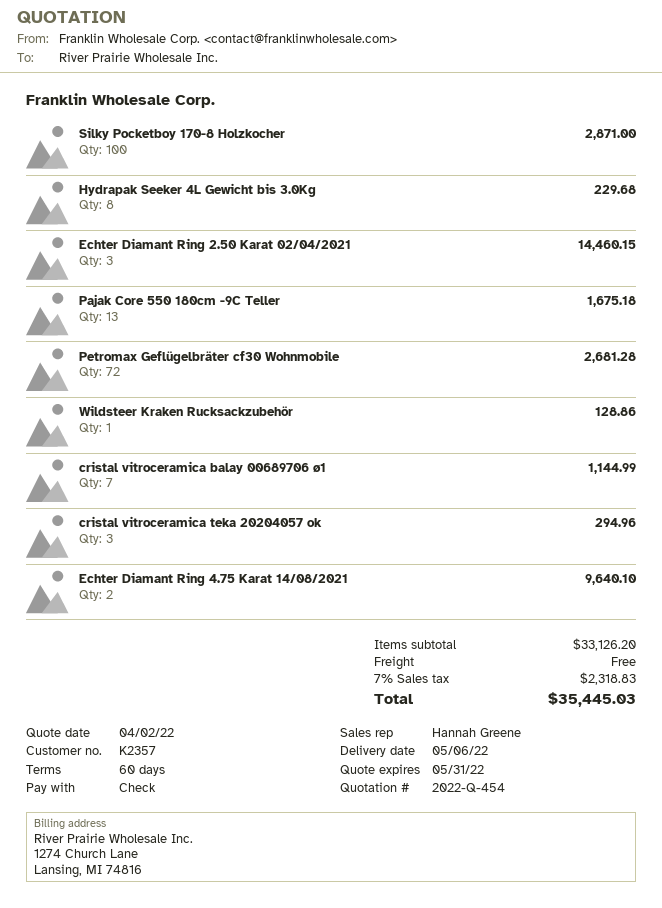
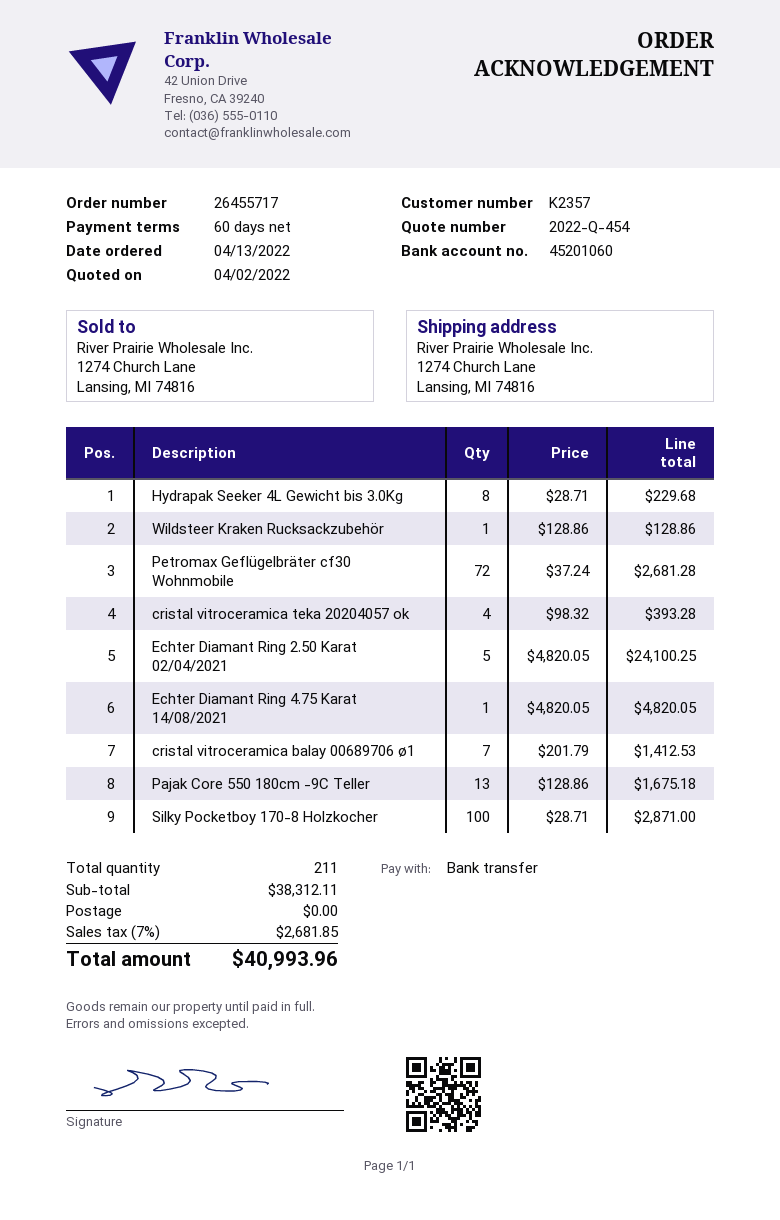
payment method: cheque -> bank transfer
Echter Diamant Ring 2.50 Karat 02/04/2021: 3 for 14460.15 -> 5 for 24100.25
cristal vitroceramica balay 00689706 ø1: 7 for 1144.99 -> 7 for 1412.53
cristal vitroceramica teka 20204057 ok: 3 for 294.96 -> 4 for 393.28
Echter Diamant Ring 4.75 Karat 14/08/2021: 2 for 9640.10 -> 1 for 4820.05
subtotal: 33126.20 -> 38312.11
tax: 7% = 2318.83 -> 7% = 2681.85
total: 35445.03 -> 40993.96

